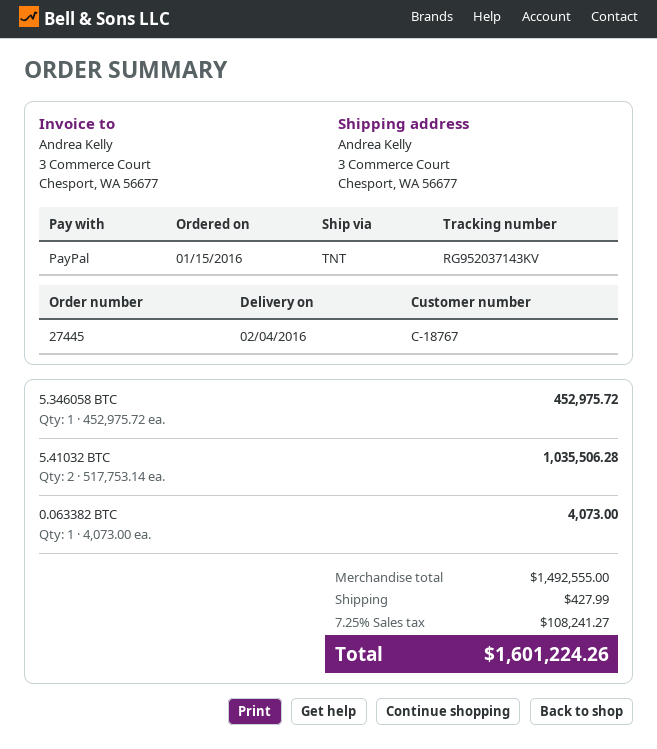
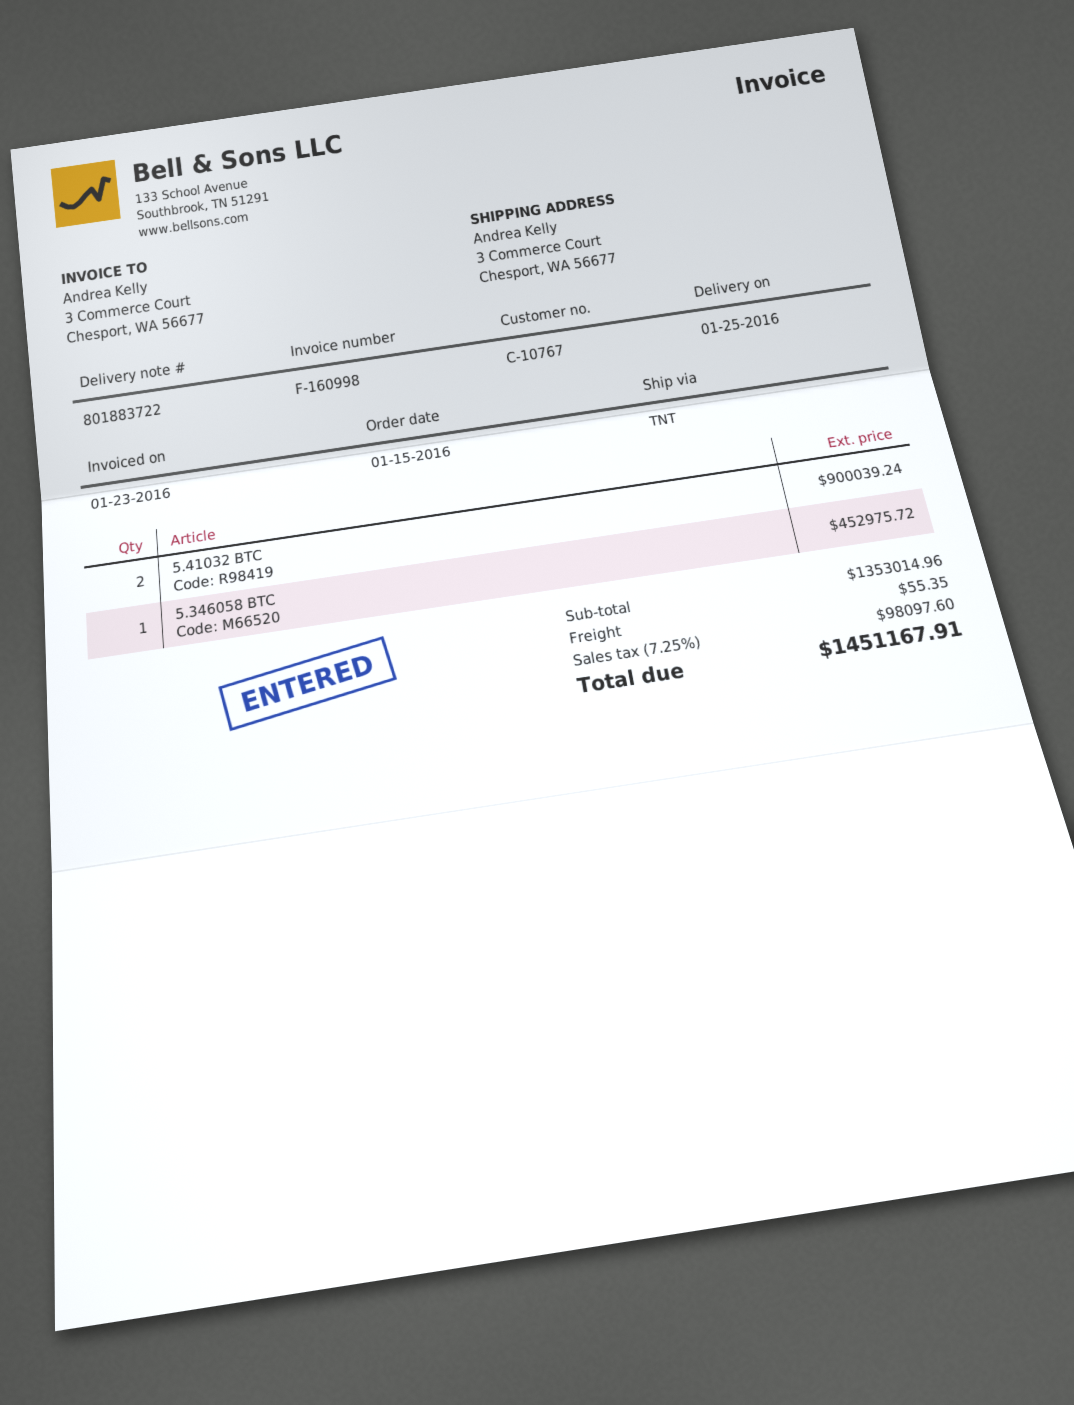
delivery date: 2016-02-04 -> 2016-01-25
customer number: C-18767 -> C-10767
5.41032 BTC: 2 for 1035506.28 -> 2 for 900039.24
0.063382 BTC: 1 for 4073.00 -> none
subtotal: 1492555.00 -> 1353014.96
shipping: 427.99 -> 55.35
tax: 7.25% = 108241.27 -> 7.25% = 98097.60
total: 1601224.26 -> 1451167.91

